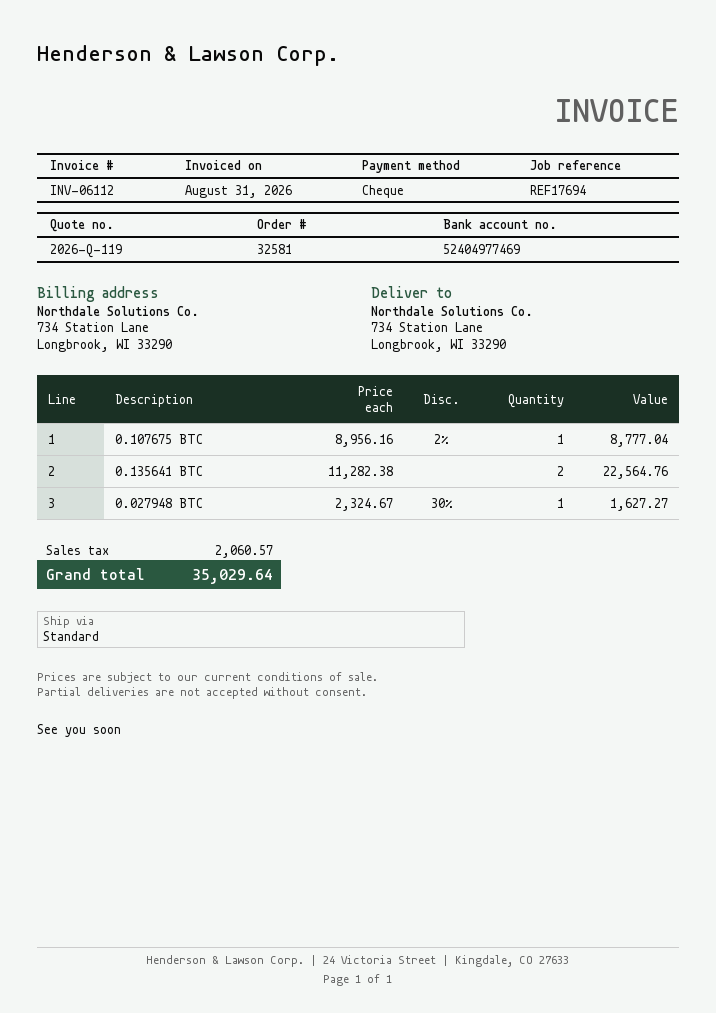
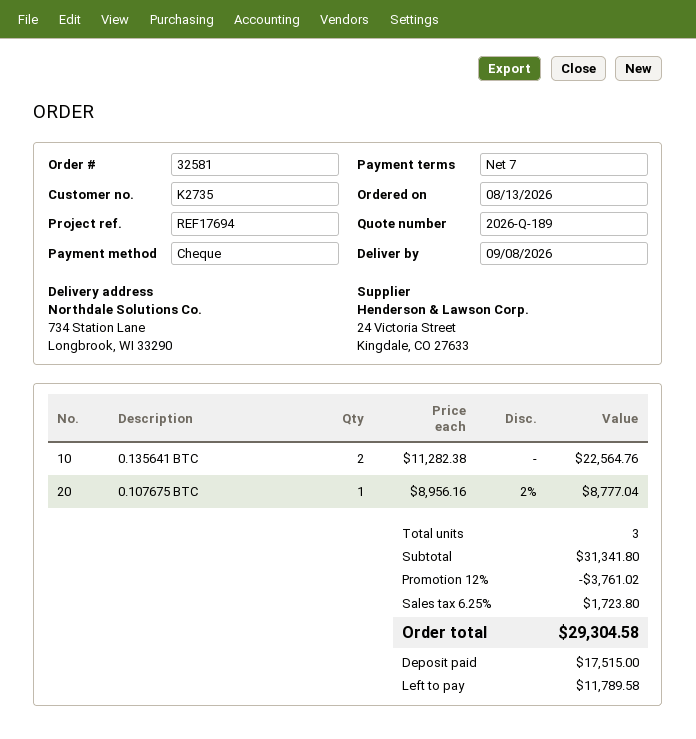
quote number: 2026-Q-119 -> 2026-Q-189
0.027948 BTC: 1 x 2324.67 - 30% = 1627.27 -> none
discount: none -> 12% = 3761.02
tax: 2060.57 -> 1723.80
total: 35029.64 -> 29304.58

